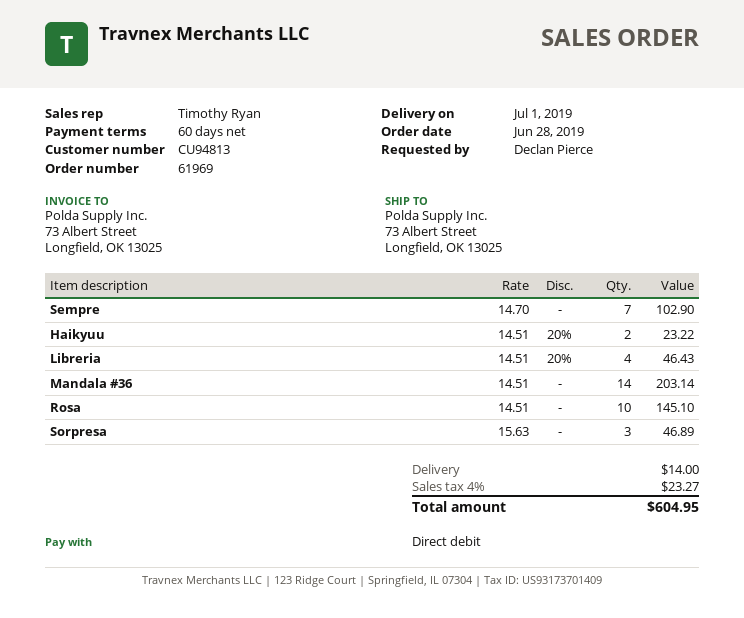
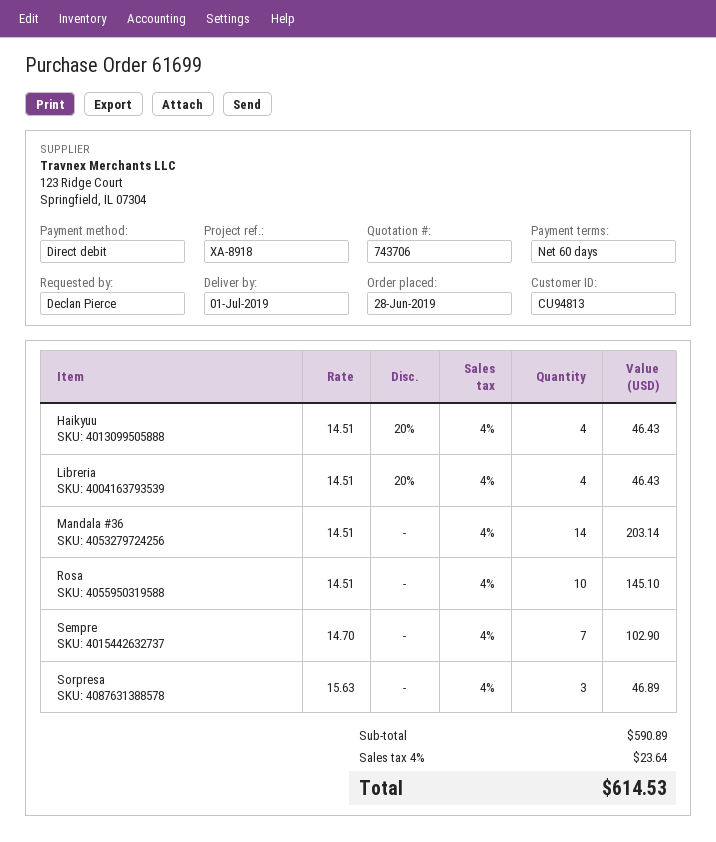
order number: 61969 -> 61699
Haikyuu: 2 x 14.51 - 20% = 23.22 -> 4 x 14.51 - 20% = 46.43
shipping: 14.00 -> none
tax: 4% = 23.27 -> 4% = 23.64
total: 604.95 -> 614.53

